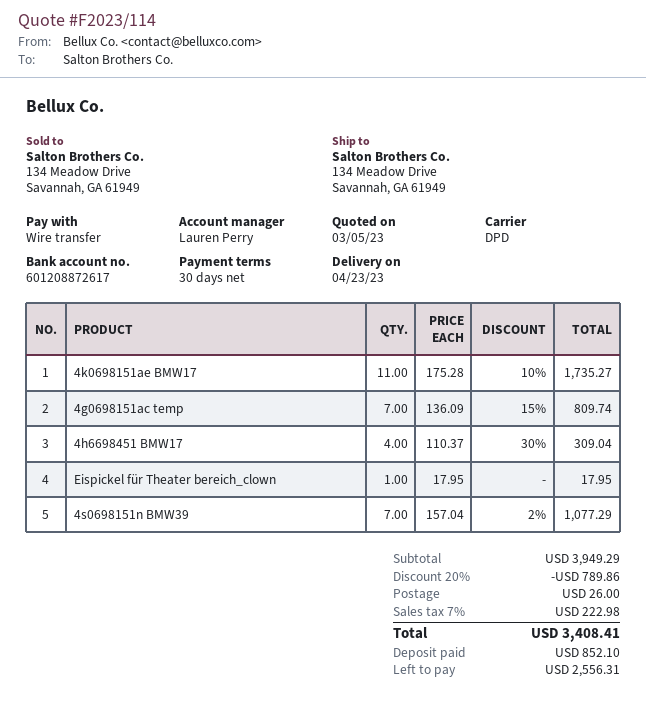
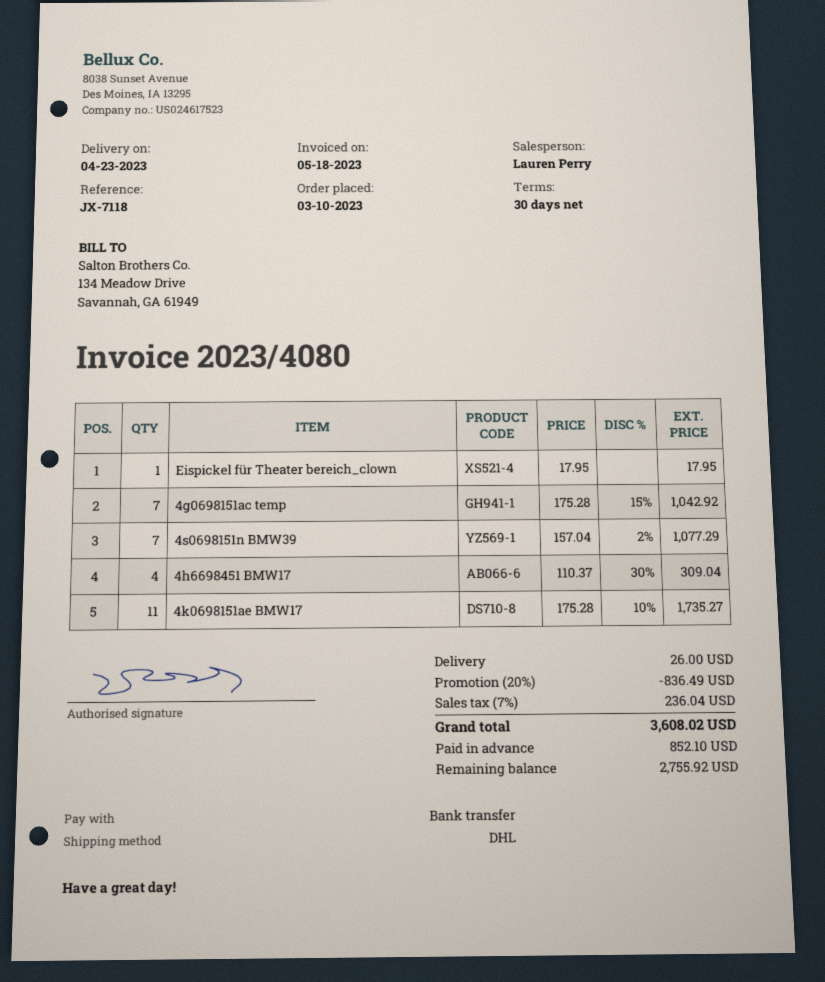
shipping method: DPD -> DHL
4g0698151ac temp: 7 x 136.09 - 15% = 809.74 -> 7 x 175.28 - 15% = 1042.92
discount: 20% = 789.86 -> 20% = 836.49
tax: 7% = 222.98 -> 7% = 236.04
total: 3408.41 -> 3608.02
balance: 2556.31 -> 2755.92

